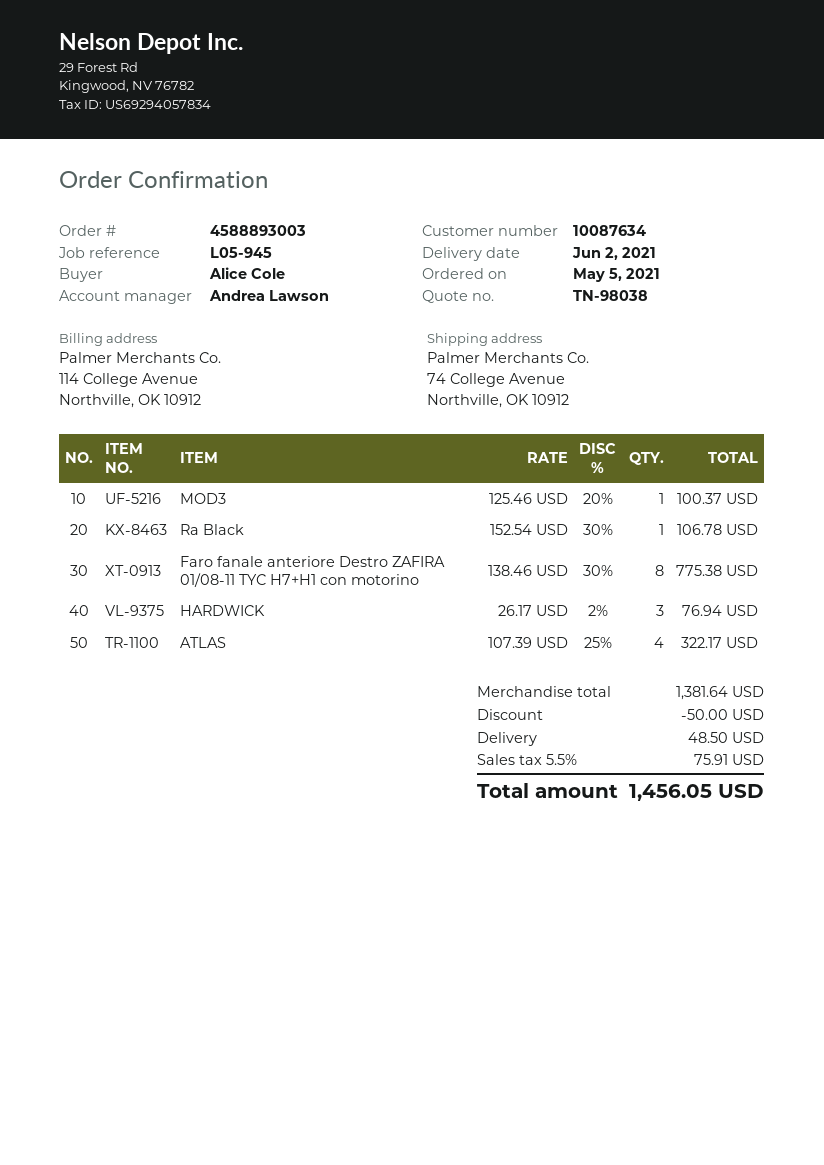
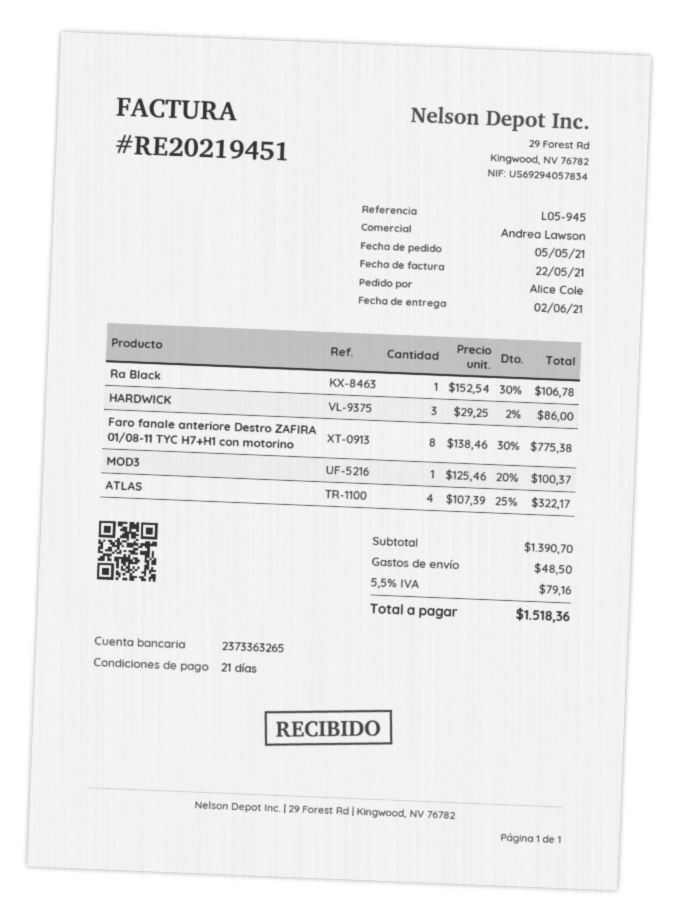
HARDWICK: 3 x 26.17 - 2% = 76.94 -> 3 x 29.25 - 2% = 86.00
subtotal: 1381.64 -> 1390.70
discount: 50.00 -> none
tax: 5.5% = 75.91 -> 5.5% = 79.16
total: 1456.05 -> 1518.36

